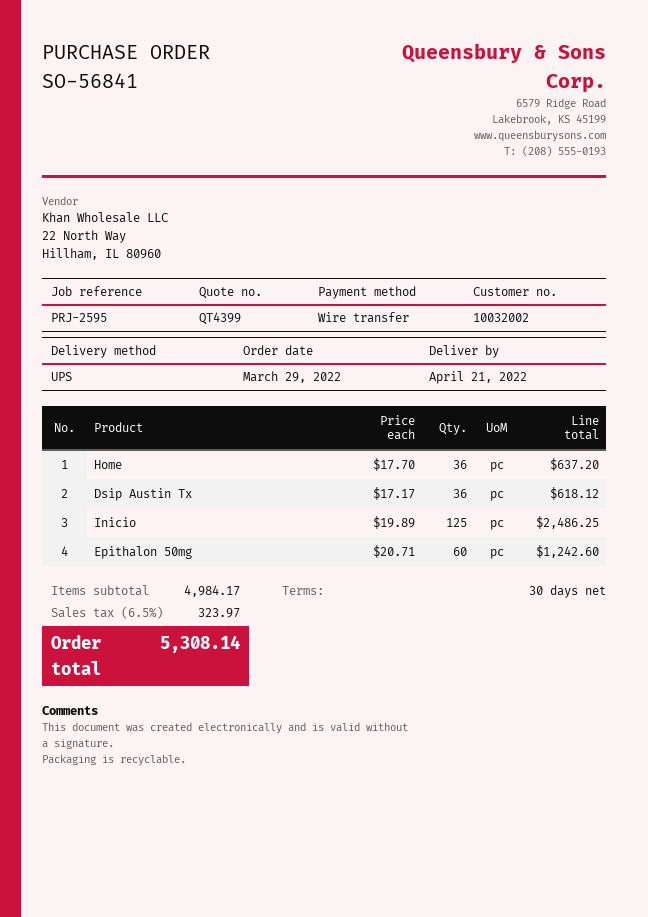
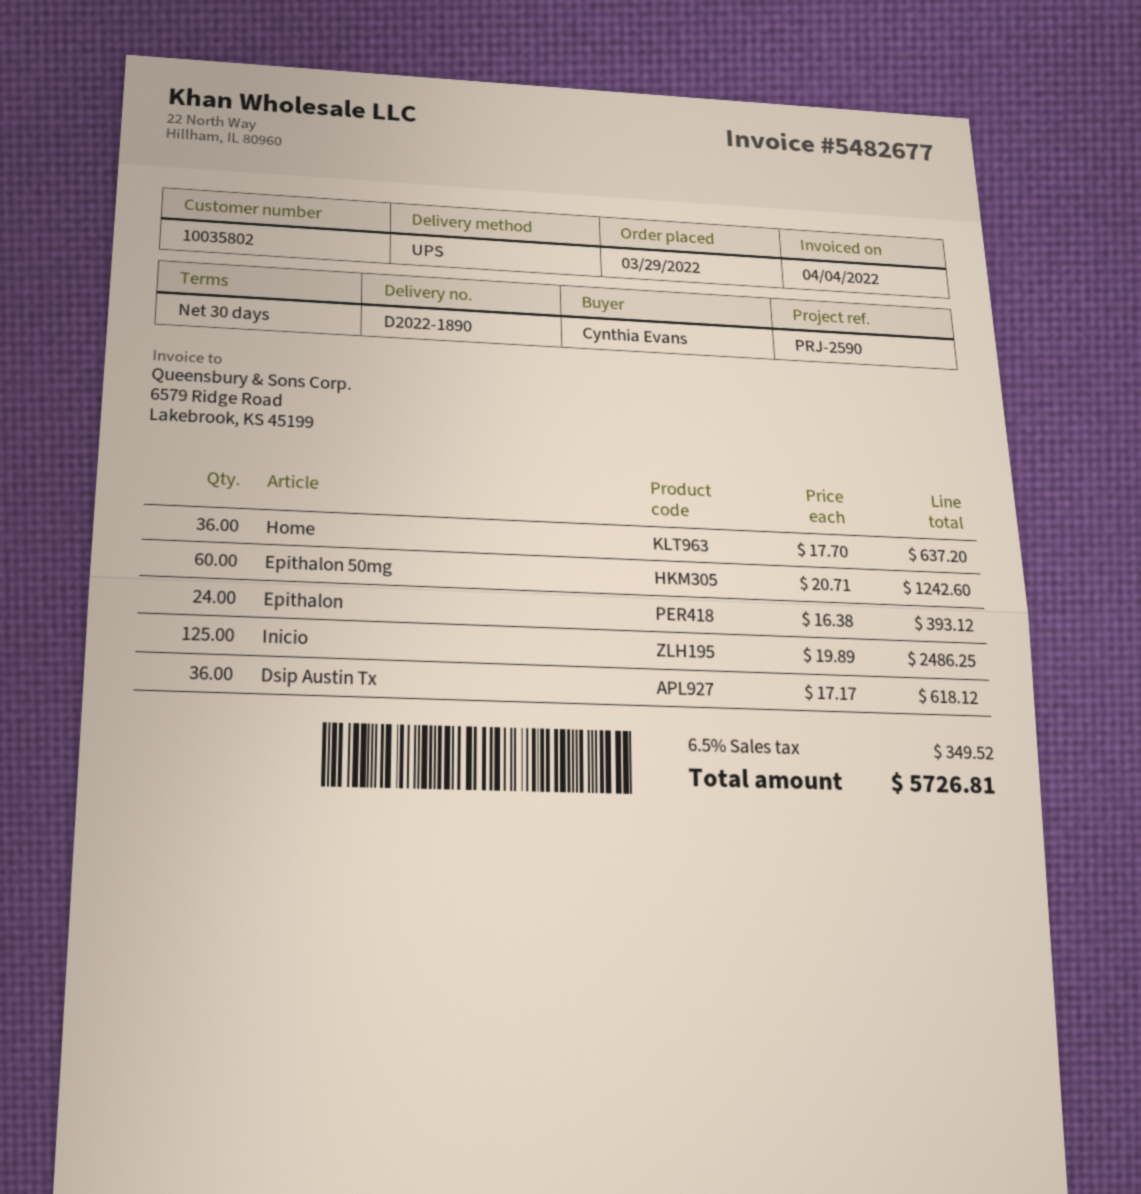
customer number: 10032002 -> 10035802
reference: PRJ-2595 -> PRJ-2590
Epithalon: none -> 24 x 16.38 = 393.12
tax: 6.5% = 323.97 -> 6.5% = 349.52
total: 5308.14 -> 5726.81

